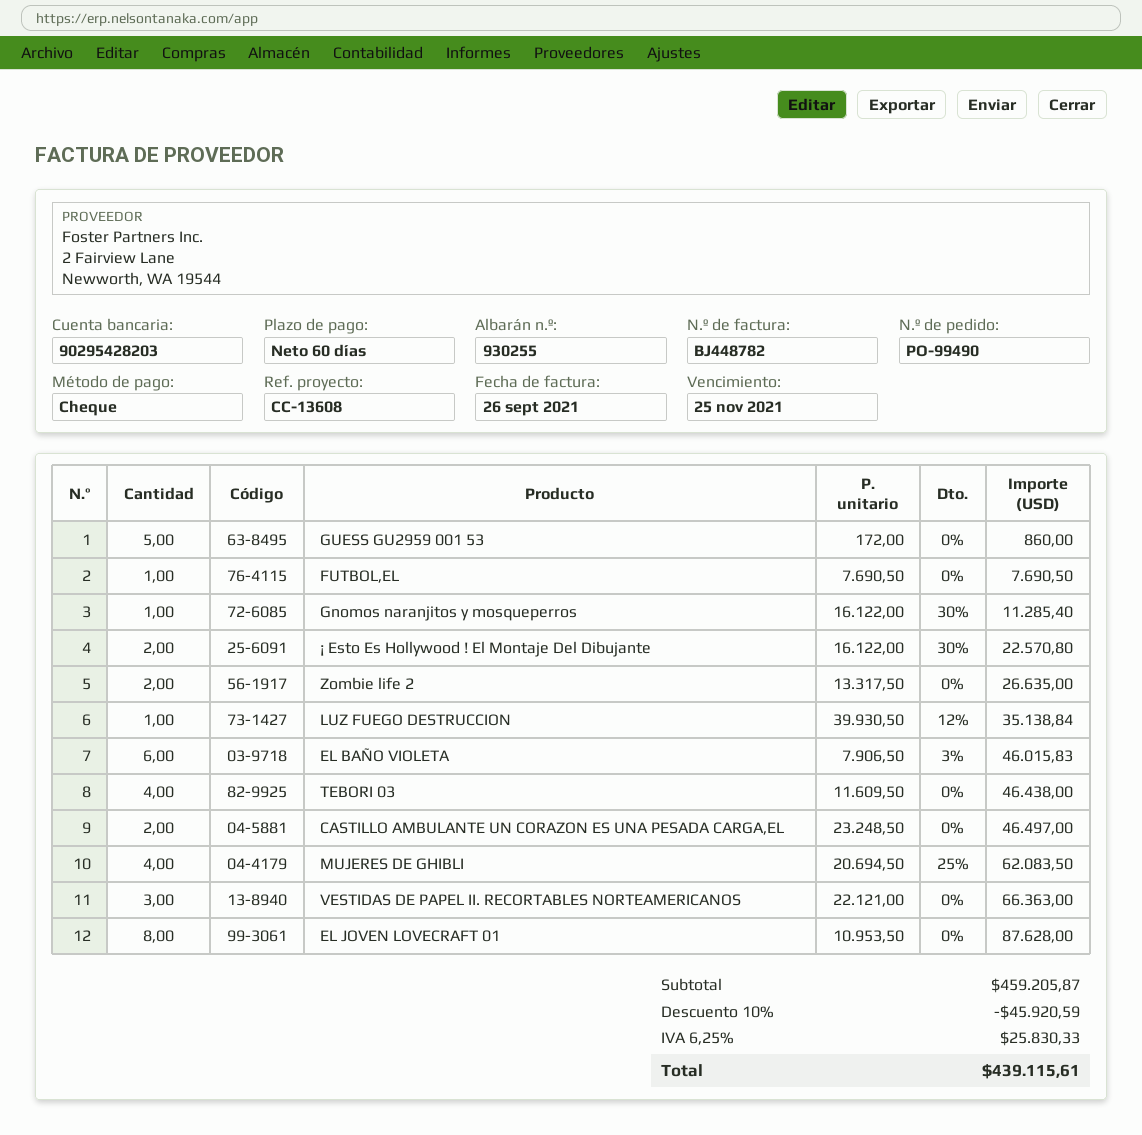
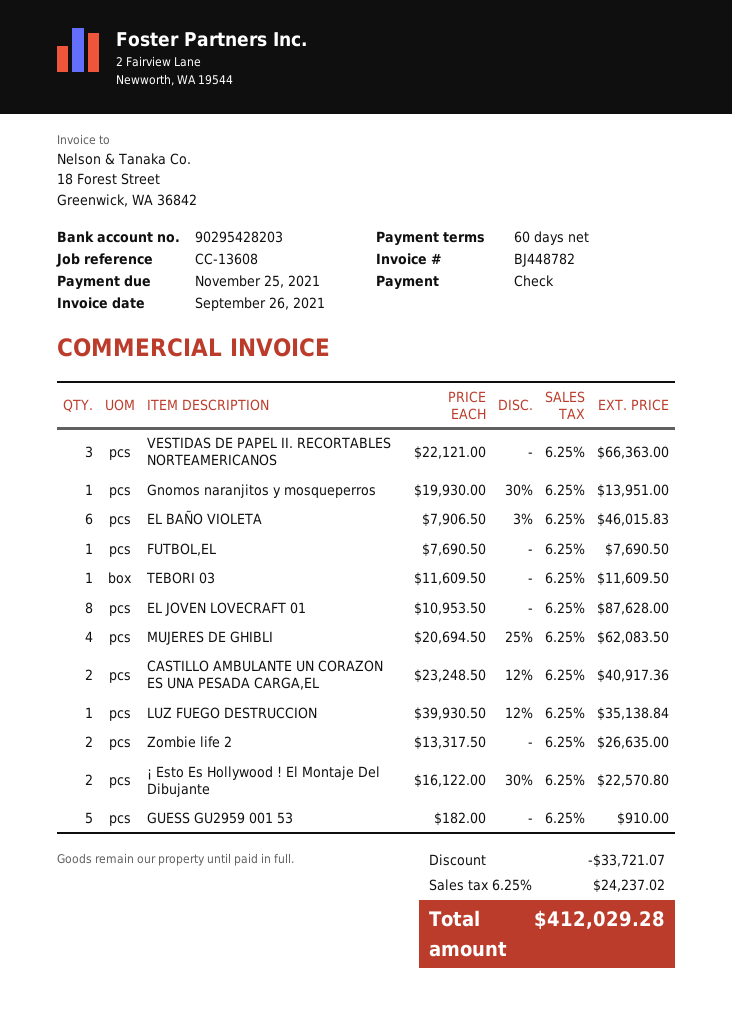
GUESS GU2959 001 53: 5 x 172.00 = 860.00 -> 5 x 182.00 = 910.00
Gnomos naranjitos y mosqueperros: 1 x 16122.00 - 30% = 11285.40 -> 1 x 19930.00 - 30% = 13951.00
TEBORI 03: 4 x 11609.50 = 46438.00 -> 1 x 11609.50 = 11609.50
CASTILLO AMBULANTE UN CORAZON ES UNA PESADA CARGA,EL: 2 x 23248.50 = 46497.00 -> 2 x 23248.50 - 12% = 40917.36
discount: 45920.59 -> 33721.07
tax: 6.25% = 25830.33 -> 6.25% = 24237.02
total: 439115.61 -> 412029.28

